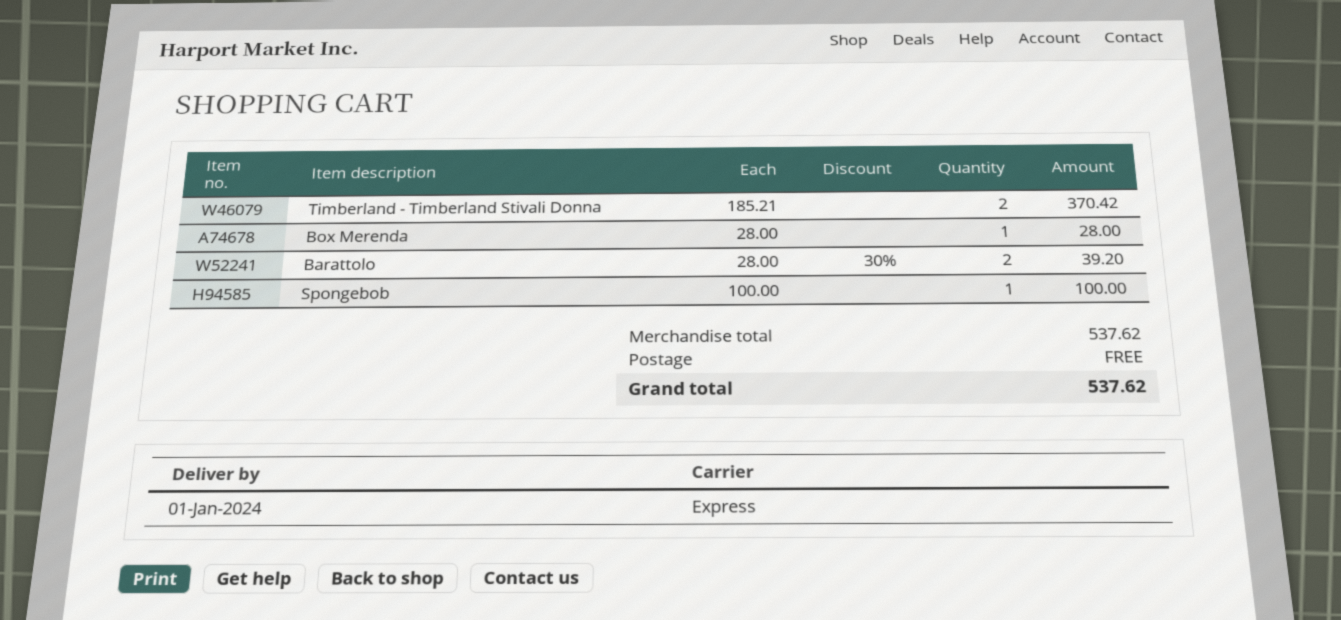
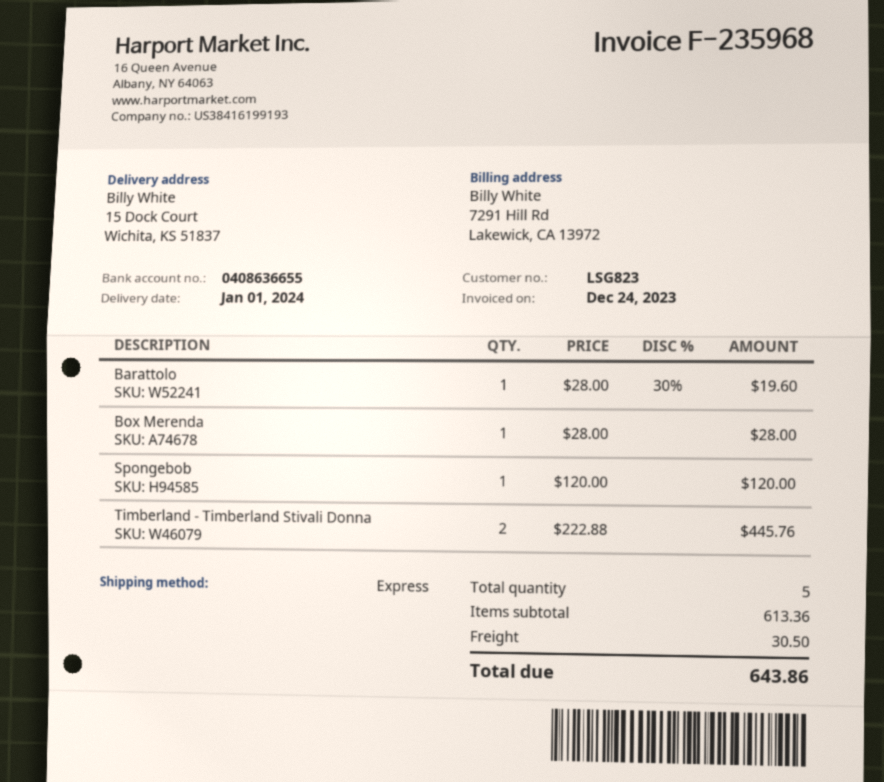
Timberland - Timberland Stivali Donna: 2 x 185.21 = 370.42 -> 2 x 222.88 = 445.76
Barattolo: 2 x 28.00 - 30% = 39.20 -> 1 x 28.00 - 30% = 19.60
Spongebob: 1 x 100.00 = 100.00 -> 1 x 120.00 = 120.00
subtotal: 537.62 -> 613.36
shipping: 0.00 -> 30.50
total: 537.62 -> 643.86

